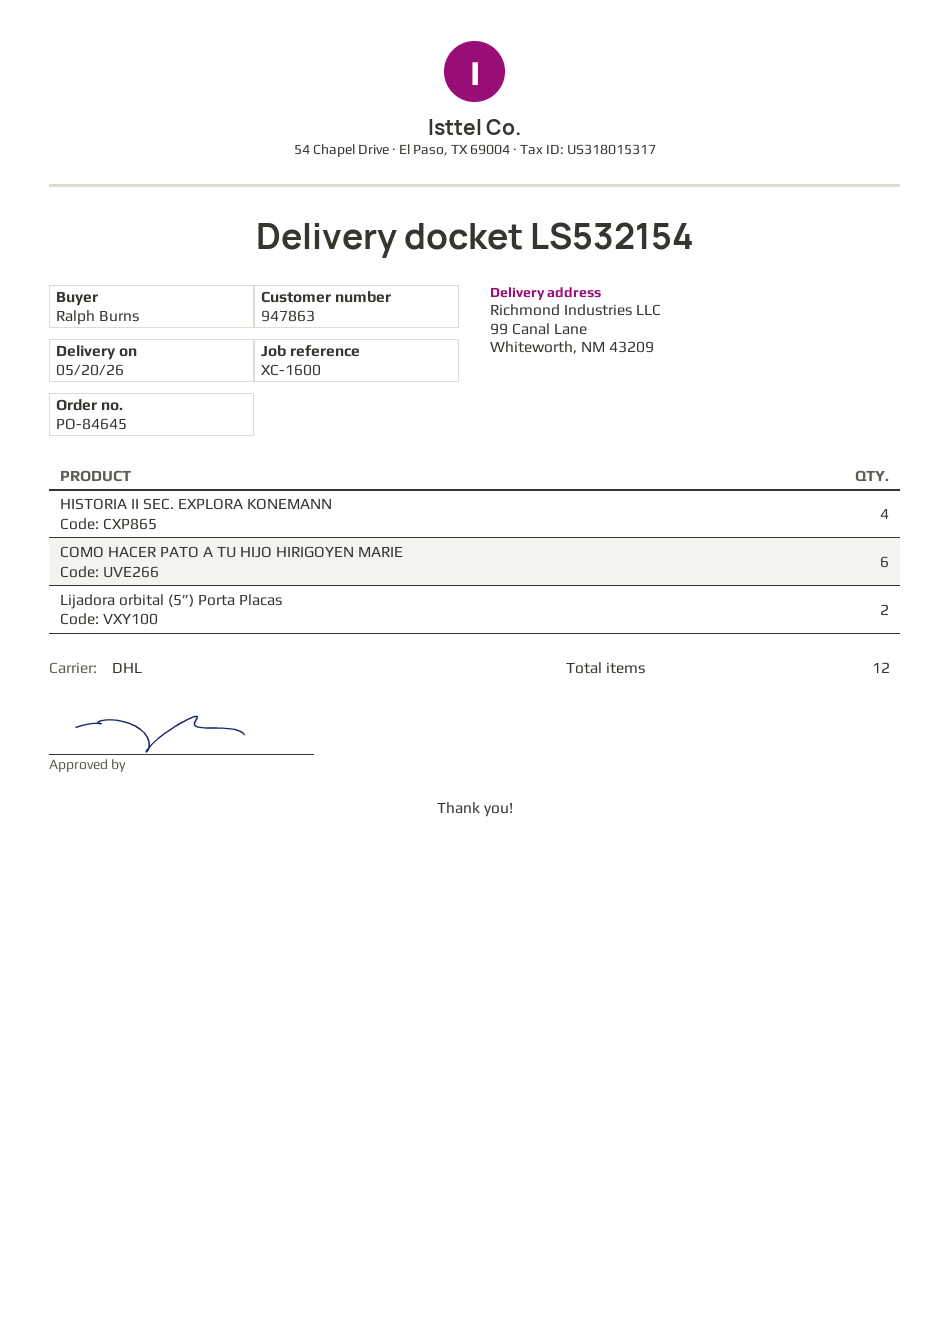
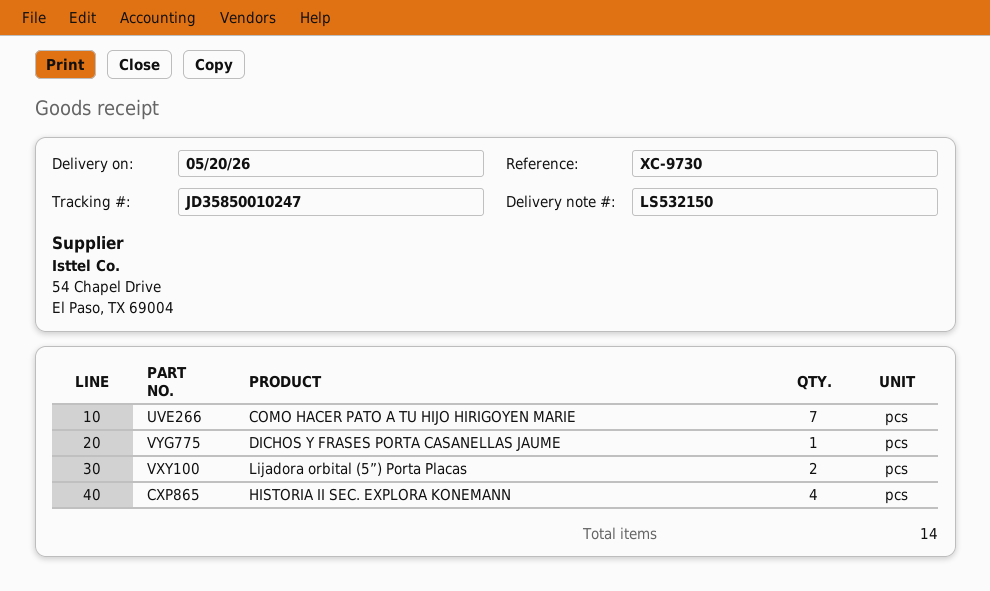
delivery note number: LS532154 -> LS532150
reference: XC-1600 -> XC-9730
COMO HACER PATO A TU HIJO HIRIGOYEN MARIE: 6 -> 7
DICHOS Y FRASES PORTA CASANELLAS JAUME: none -> 1
total quantity: 12 -> 14

